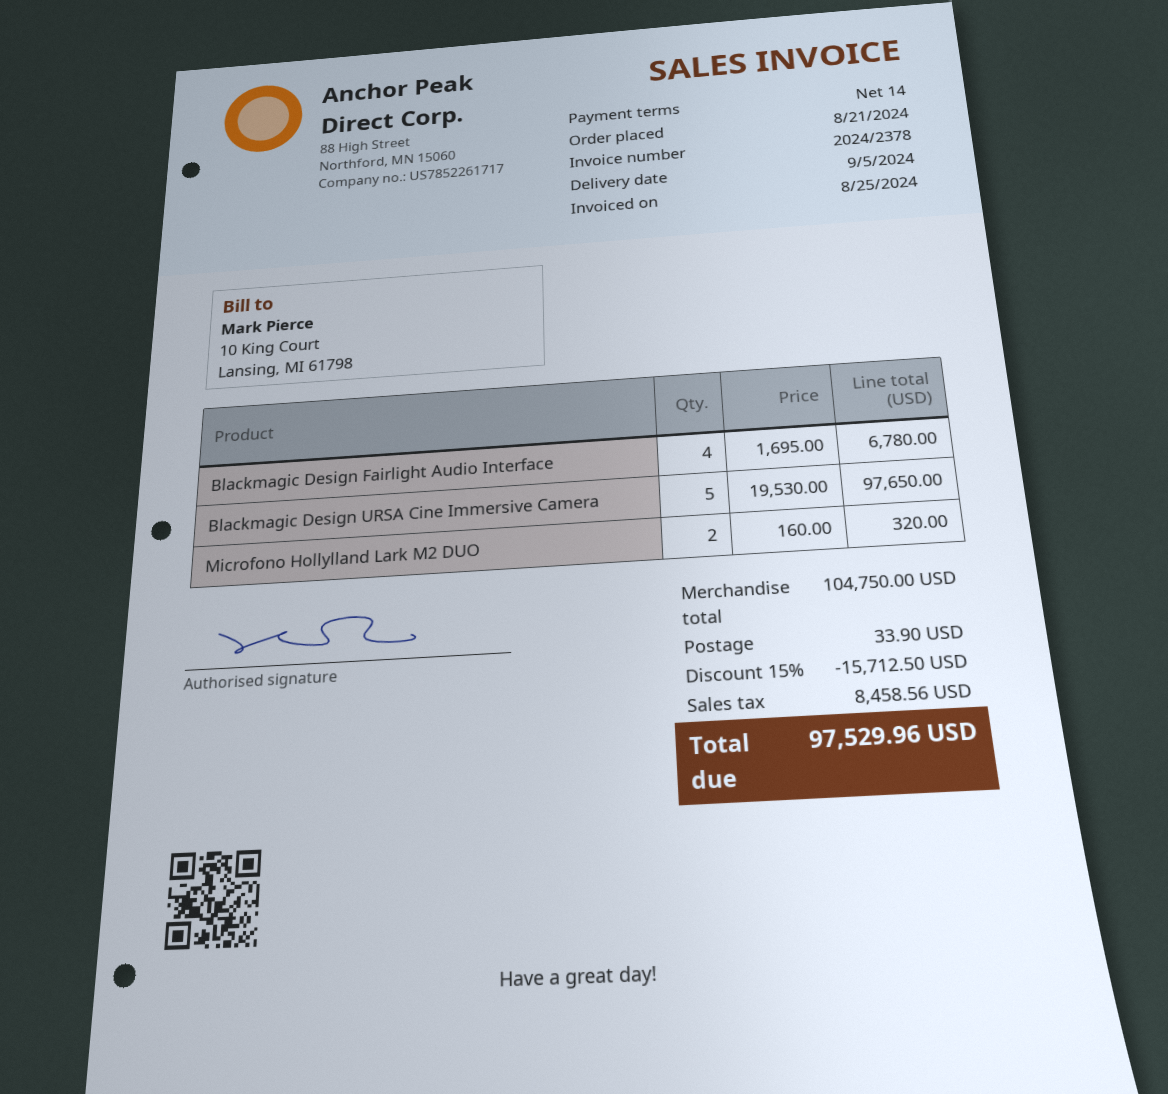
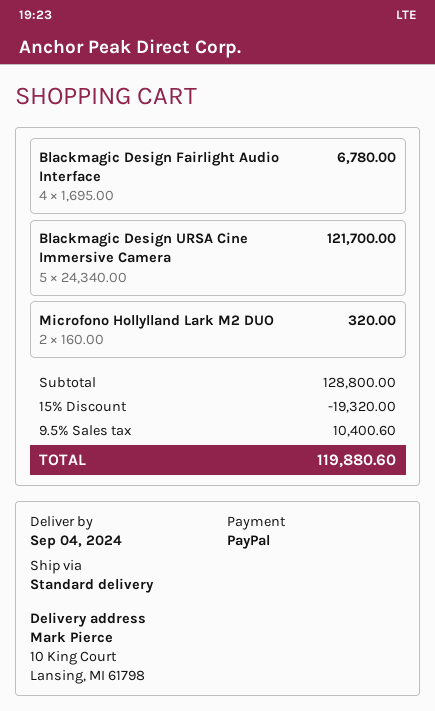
delivery date: 2024-09-05 -> 2024-09-04
Blackmagic Design URSA Cine Immersive Camera: 5 x 19530.00 = 97650.00 -> 5 x 24340.00 = 121700.00
subtotal: 104750.00 -> 128800.00
discount: 15% = 15712.50 -> 15% = 19320.00
shipping: 33.90 -> none
tax: 8458.56 -> 10400.60
total: 97529.96 -> 119880.60

